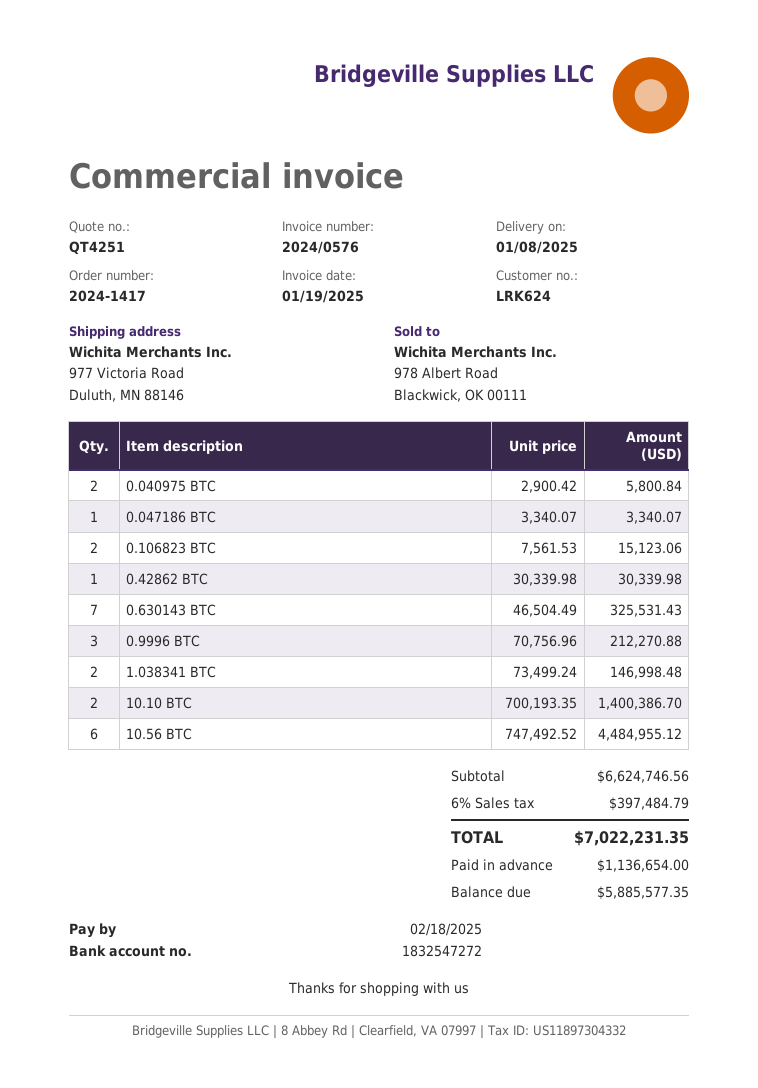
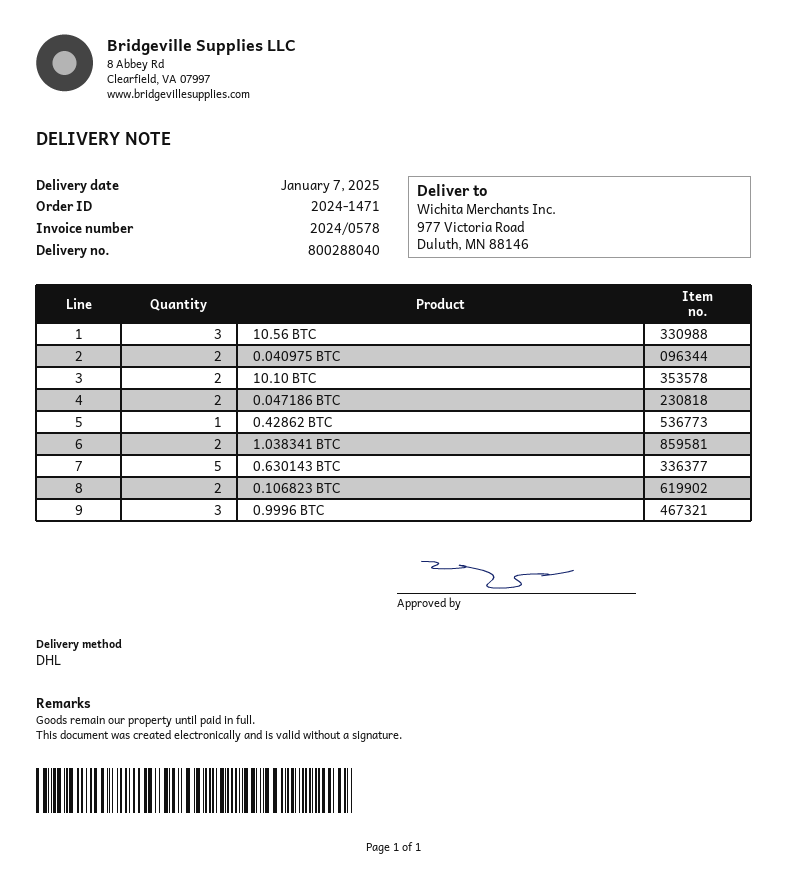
order number: 2024-1417 -> 2024-1471
delivery date: 2025-01-08 -> 2025-01-07
invoice number: 2024/0576 -> 2024/0578
0.047186 BTC: 1 -> 2
0.630143 BTC: 7 -> 5
10.56 BTC: 6 -> 3

